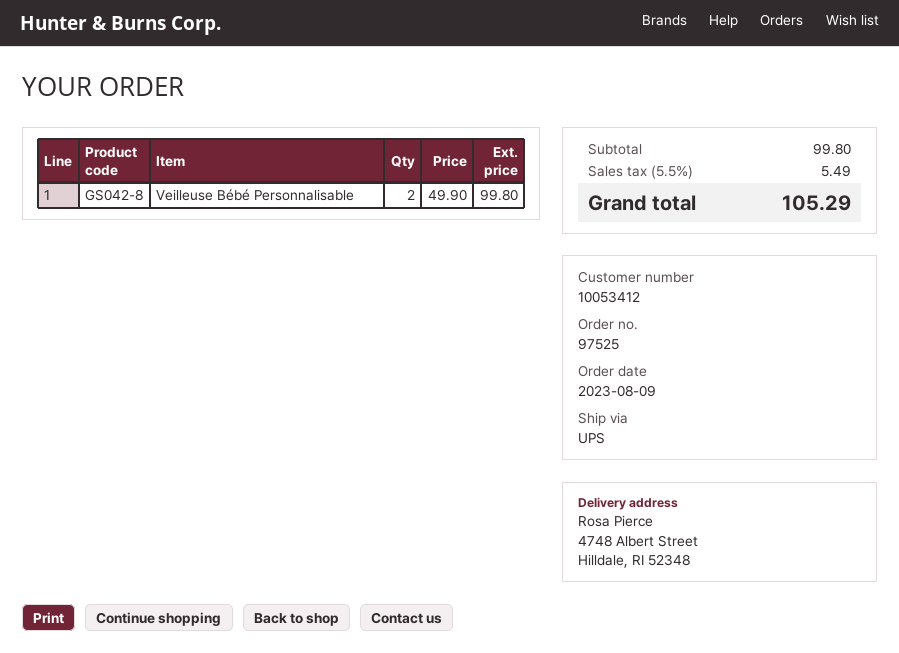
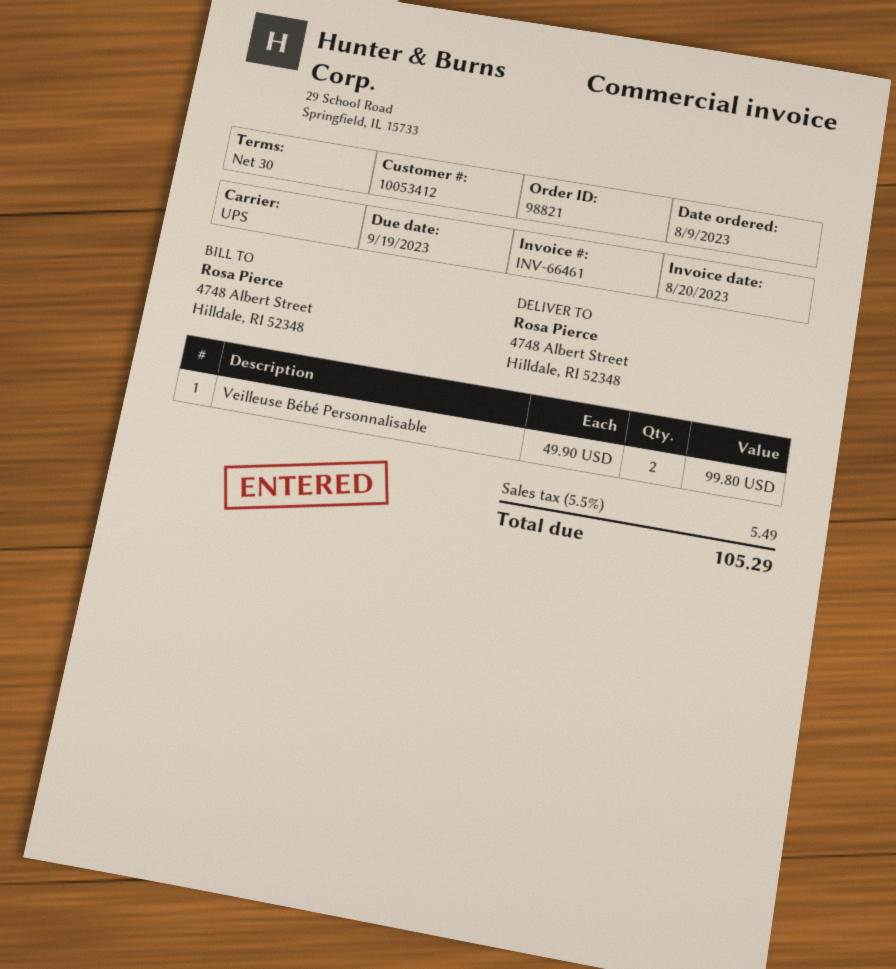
order number: 97525 -> 98821

